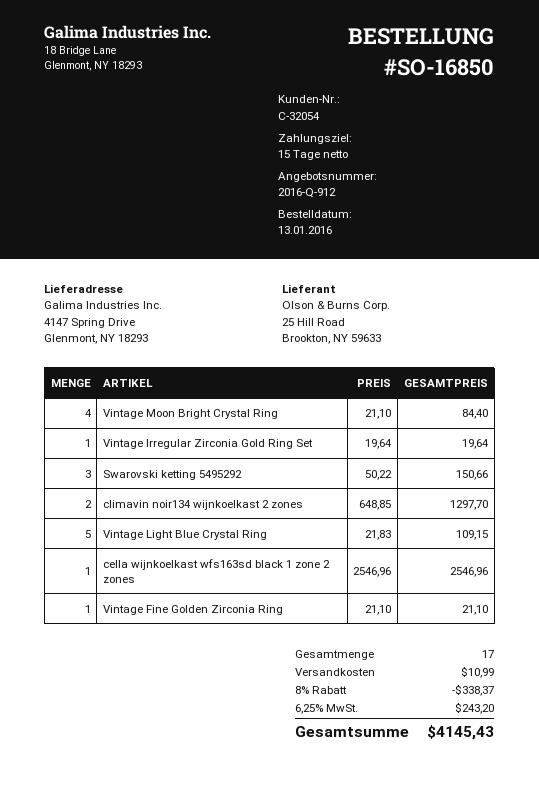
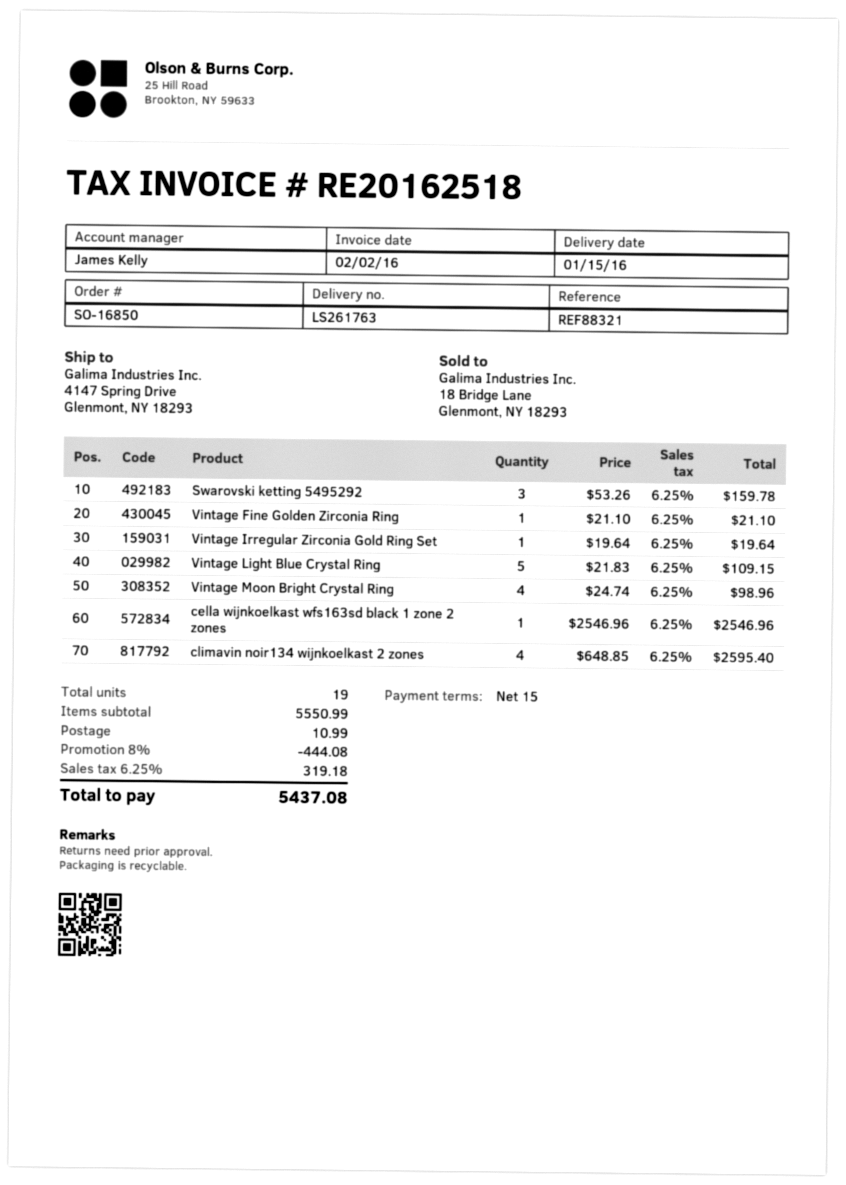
Vintage Moon Bright Crystal Ring: 4 x 21.10 = 84.40 -> 4 x 24.74 = 98.96
Swarovski ketting 5495292: 3 x 50.22 = 150.66 -> 3 x 53.26 = 159.78
climavin noir134 wijnkoelkast 2 zones: 2 x 648.85 = 1297.70 -> 4 x 648.85 = 2595.40
total quantity: 17 -> 19
discount: 8% = 338.37 -> 8% = 444.08
tax: 6.25% = 243.20 -> 6.25% = 319.18
total: 4145.43 -> 5437.08

